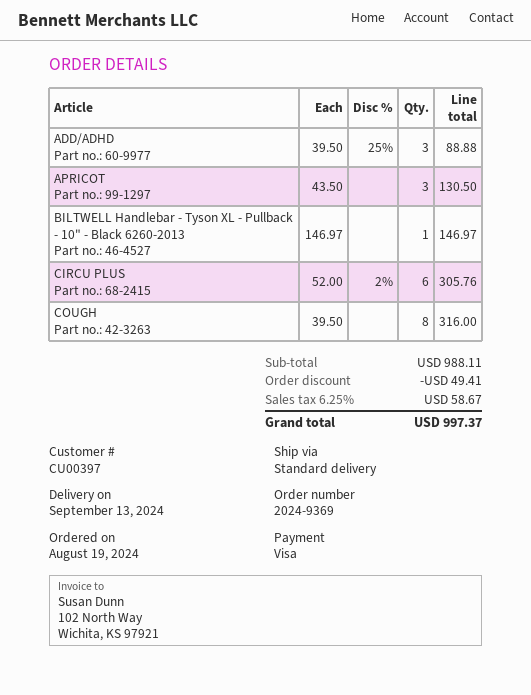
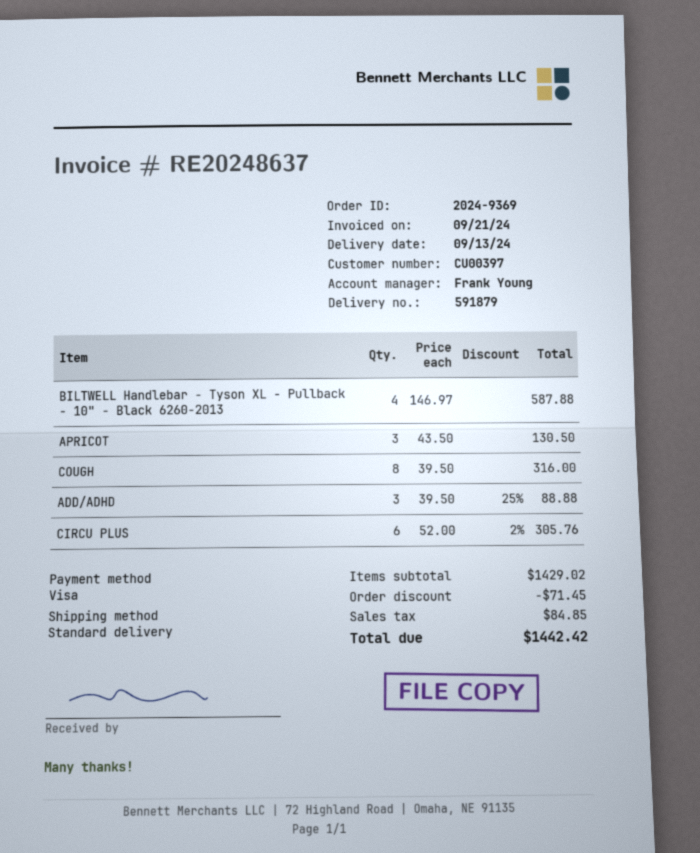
BILTWELL Handlebar - Tyson XL - Pullback - 10" - Black 6260-2013: 1 x 146.97 = 146.97 -> 4 x 146.97 = 587.88
subtotal: 988.11 -> 1429.02
discount: 49.41 -> 71.45
tax: 58.67 -> 84.85
total: 997.37 -> 1442.42

